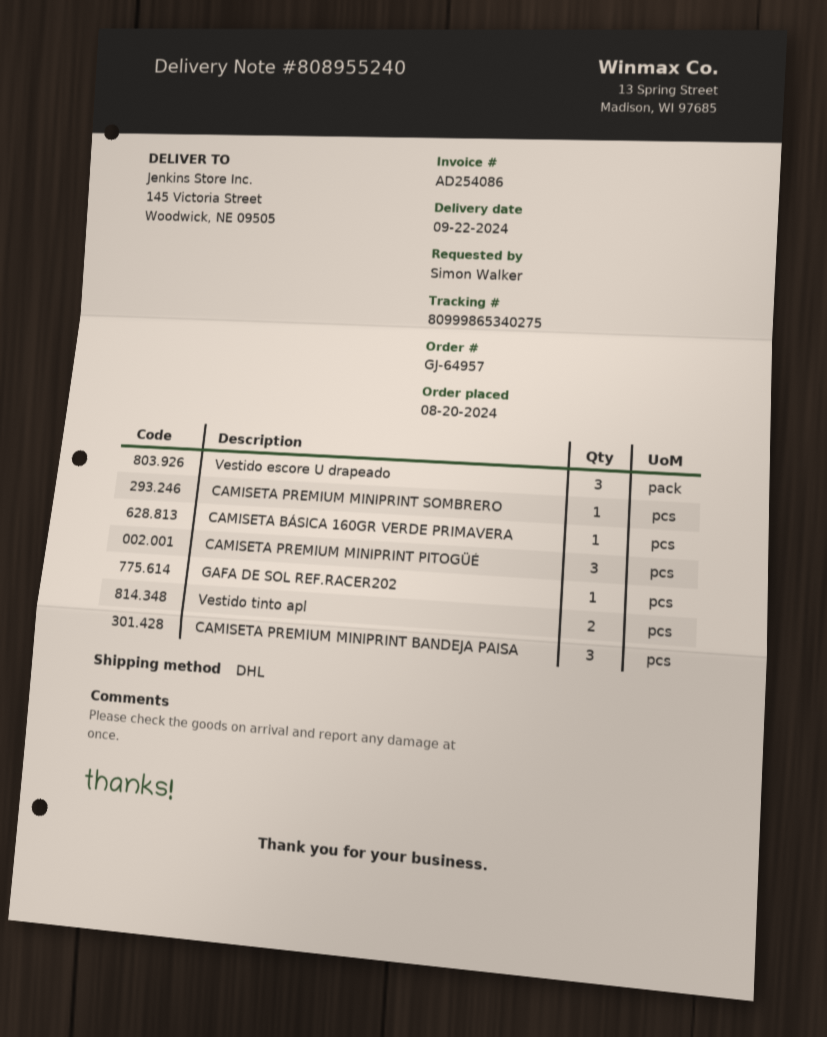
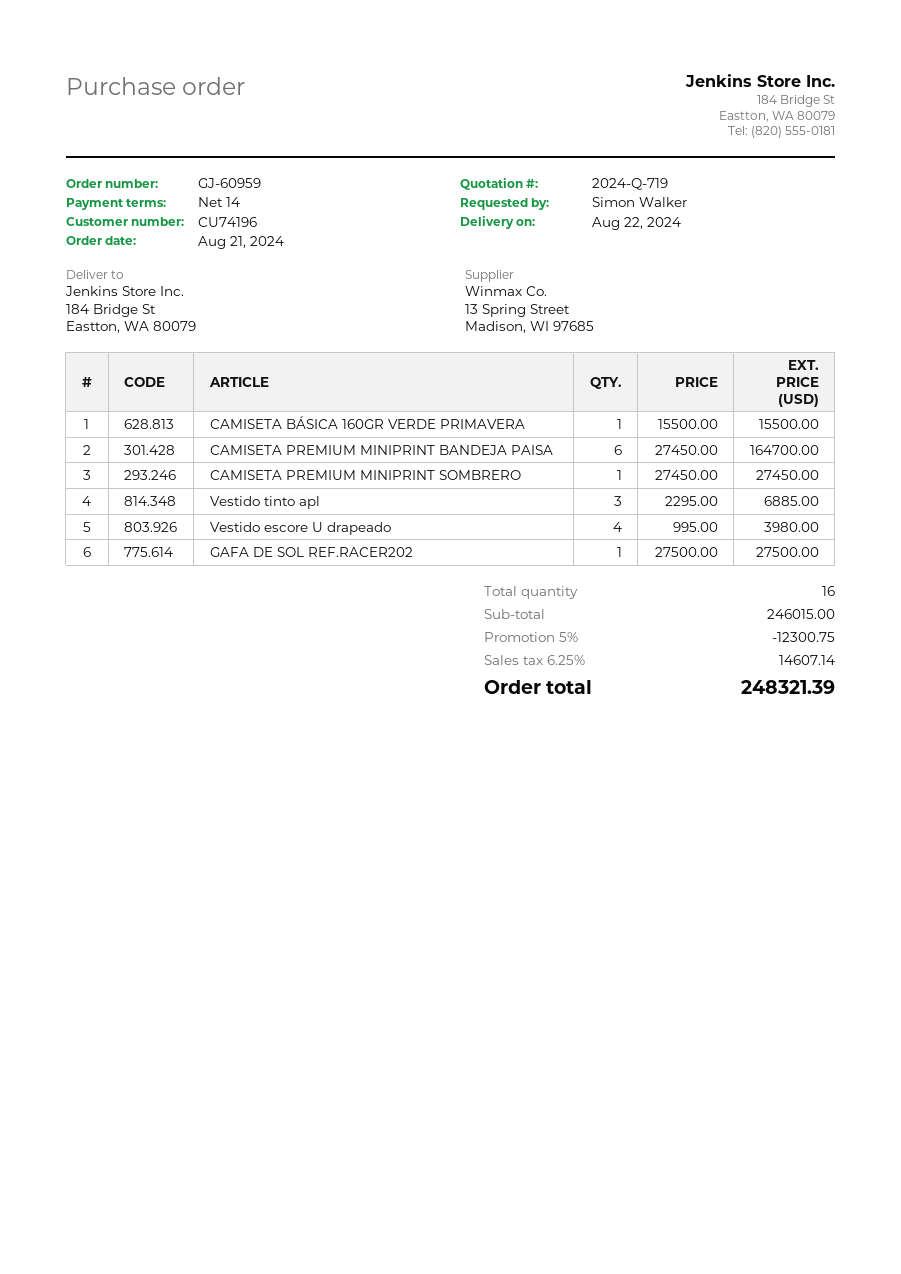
order number: GJ-64957 -> GJ-60959
order date: 2024-08-20 -> 2024-08-21
delivery date: 2024-09-22 -> 2024-08-22
ship to: 145 Victoria Street, Woodwick, NE 09505 -> 184 Bridge St, Eastton, WA 80079
Vestido escore U drapeado: 3 -> 4
CAMISETA PREMIUM MINIPRINT PITOGÜÉ: 3 -> none
Vestido tinto apl: 2 -> 3
CAMISETA PREMIUM MINIPRINT BANDEJA PAISA: 3 -> 6

